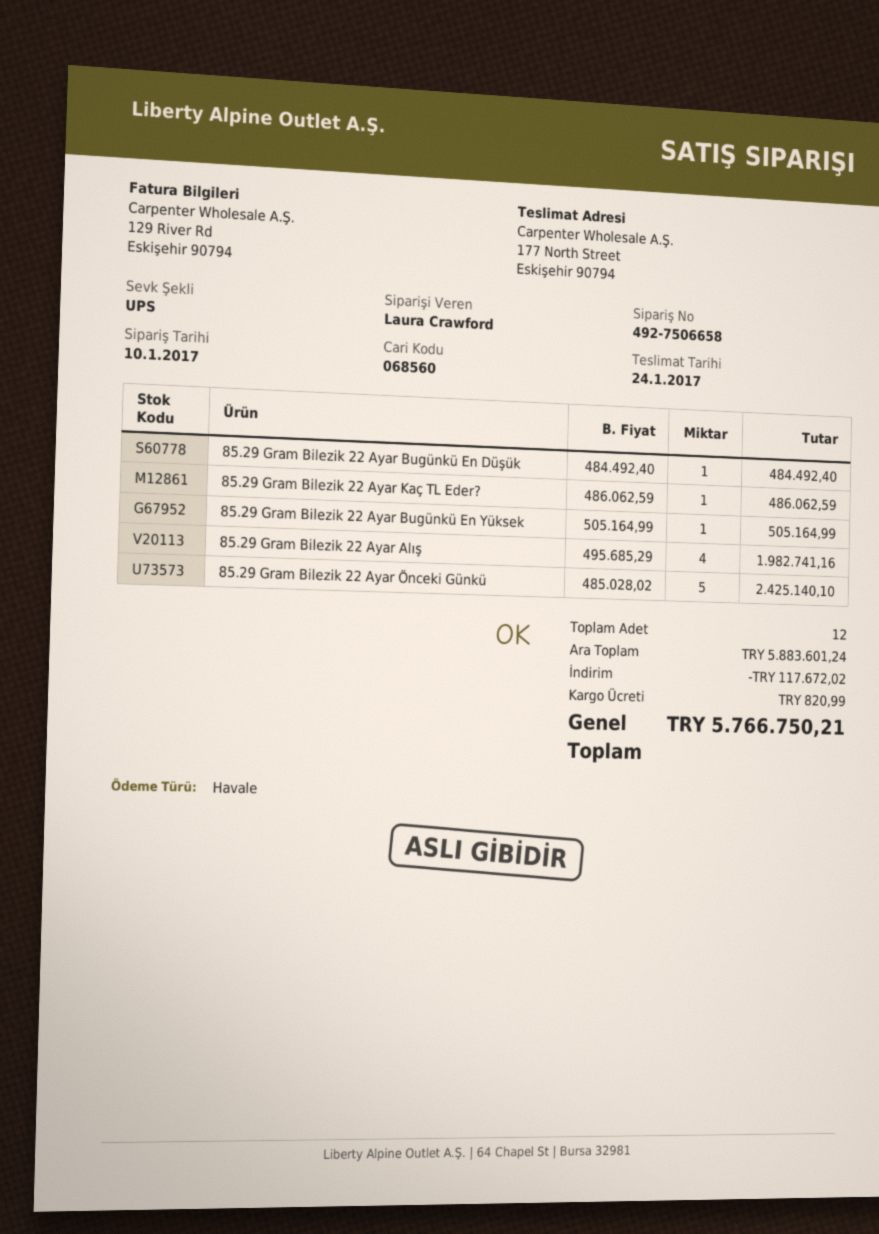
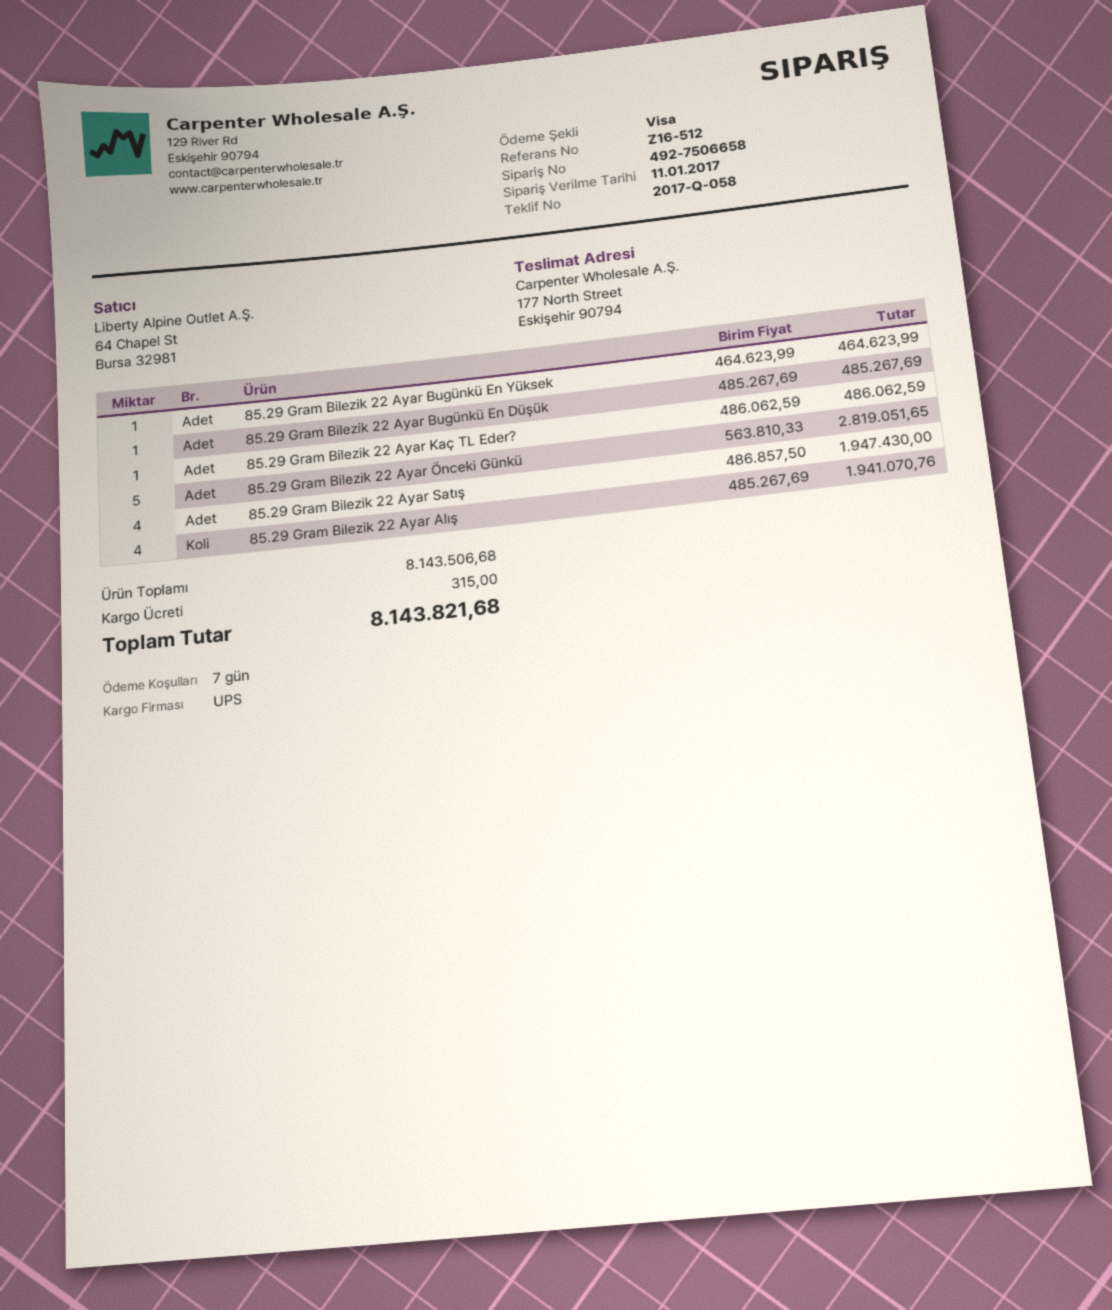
order date: 2017-01-10 -> 2017-01-11
payment method: bank transfer -> Visa
85.29 Gram Bilezik 22 Ayar Bugünkü En Düşük: 1 x 484492.40 = 484492.40 -> 1 x 485267.69 = 485267.69
85.29 Gram Bilezik 22 Ayar Bugünkü En Yüksek: 1 x 505164.99 = 505164.99 -> 1 x 464623.99 = 464623.99
85.29 Gram Bilezik 22 Ayar Alış: 4 x 495685.29 = 1982741.16 -> 4 x 485267.69 = 1941070.76
85.29 Gram Bilezik 22 Ayar Önceki Günkü: 5 x 485028.02 = 2425140.10 -> 5 x 563810.33 = 2819051.65
85.29 Gram Bilezik 22 Ayar Satış: none -> 4 x 486857.50 = 1947430.00
subtotal: 5883601.24 -> 8143506.68
discount: 117672.02 -> none
shipping: 820.99 -> 315.00
total: 5766750.21 -> 8143821.68

